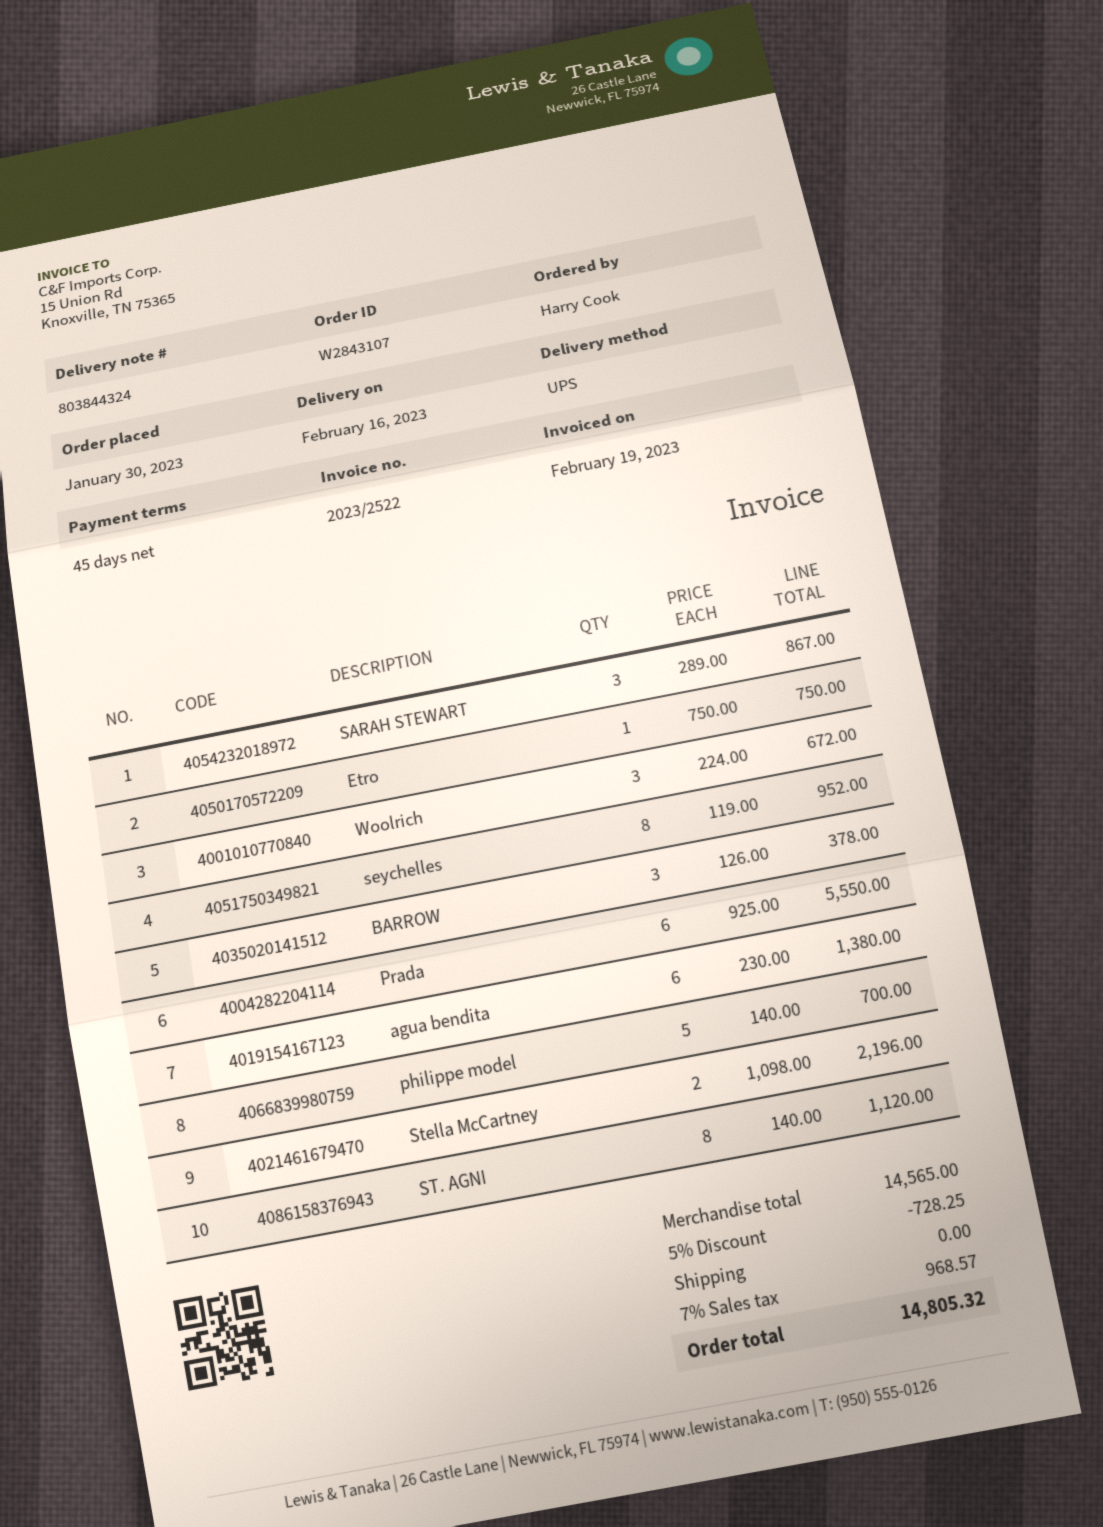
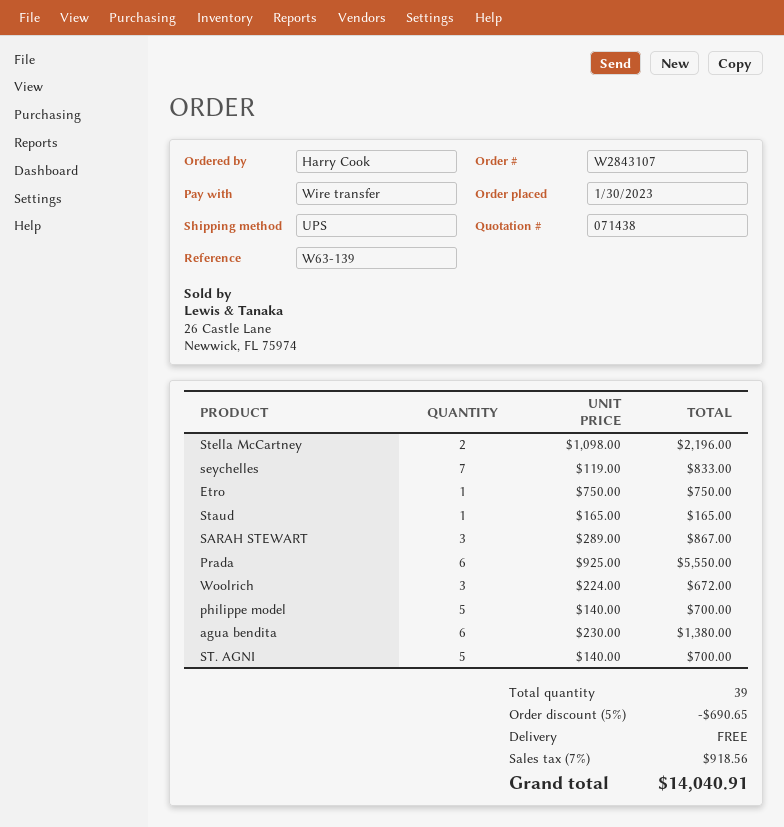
seychelles: 8 x 119.00 = 952.00 -> 7 x 119.00 = 833.00
BARROW: 3 x 126.00 = 378.00 -> none
ST. AGNI: 8 x 140.00 = 1120.00 -> 5 x 140.00 = 700.00
Staud: none -> 1 x 165.00 = 165.00
discount: 5% = 728.25 -> 5% = 690.65
tax: 7% = 968.57 -> 7% = 918.56
total: 14805.32 -> 14040.91

